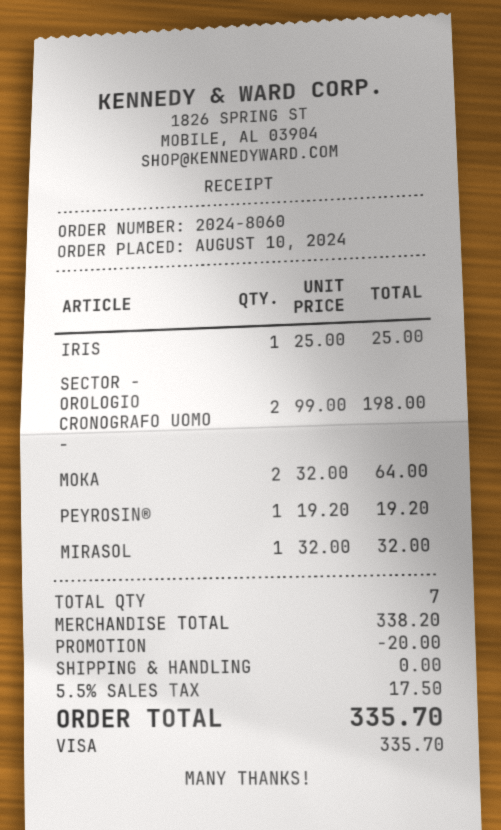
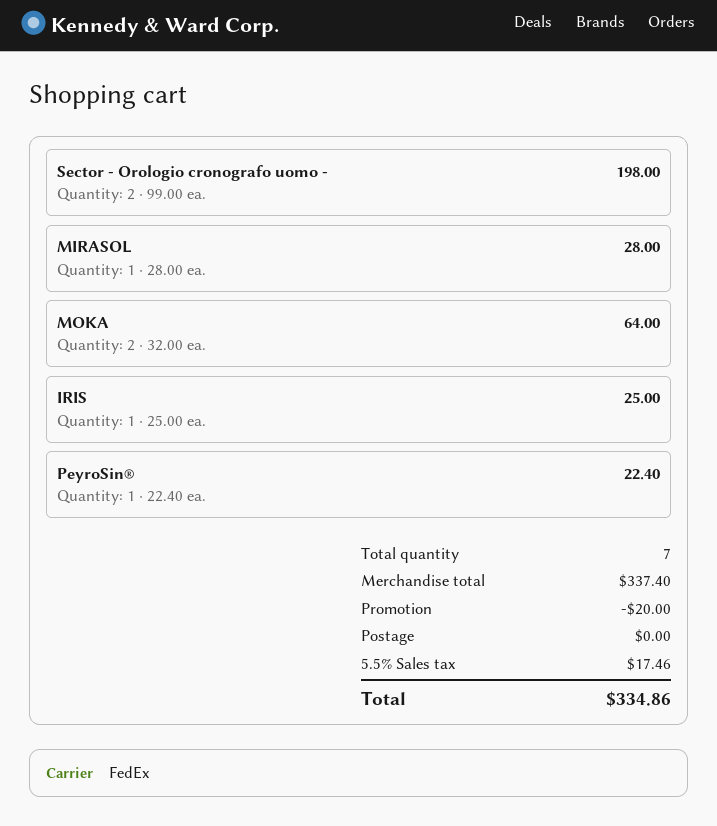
PEYROSIN®: 1 x 19.20 = 19.20 -> 1 x 22.40 = 22.40
MIRASOL: 1 x 32.00 = 32.00 -> 1 x 28.00 = 28.00
subtotal: 338.20 -> 337.40
tax: 5.5% = 17.50 -> 5.5% = 17.46
total: 335.70 -> 334.86

